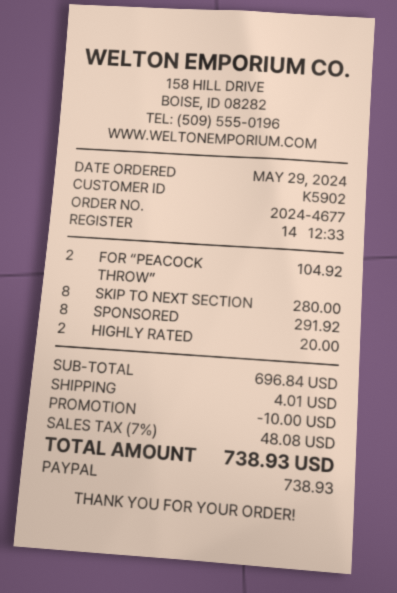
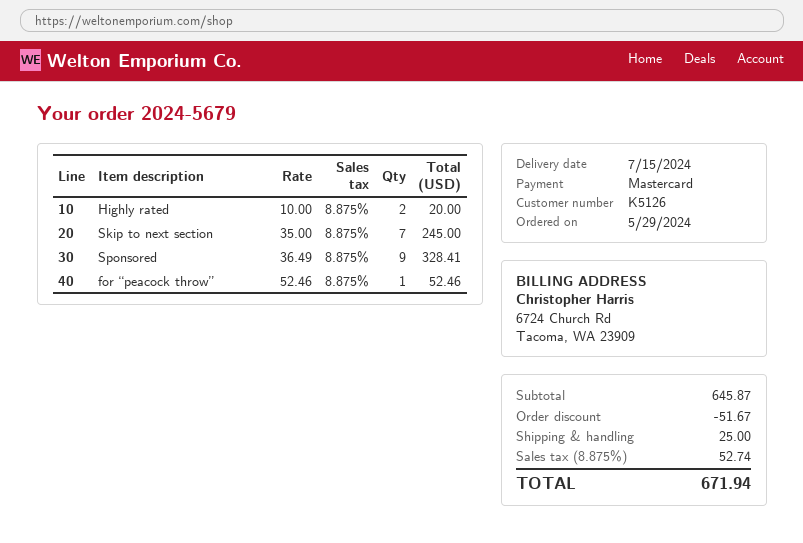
order number: 2024-4677 -> 2024-5679
customer number: K5902 -> K5126
payment method: PayPal -> Mastercard
FOR “PEACOCK THROW”: 2 for 104.92 -> 1 for 52.46
SKIP TO NEXT SECTION: 8 for 280.00 -> 7 for 245.00
SPONSORED: 8 for 291.92 -> 9 for 328.41
subtotal: 696.84 -> 645.87
discount: 10.00 -> 51.67
shipping: 4.01 -> 25.00
tax: 7% = 48.08 -> 8.875% = 52.74
total: 738.93 -> 671.94

